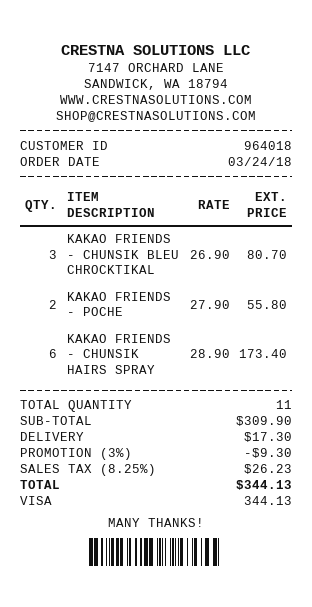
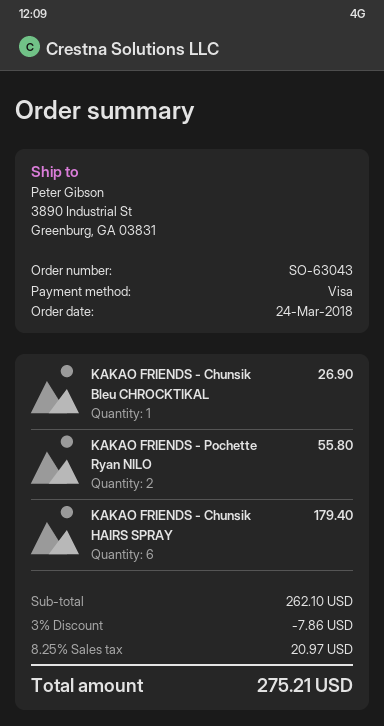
KAKAO FRIENDS - CHUNSIK BLEU CHROCKTIKAL: 3 for 80.70 -> 1 for 26.90
KAKAO FRIENDS - CHUNSIK HAIRS SPRAY: 6 for 173.40 -> 6 for 179.40
subtotal: 309.90 -> 262.10
discount: 3% = 9.30 -> 3% = 7.86
shipping: 17.30 -> none
tax: 8.25% = 26.23 -> 8.25% = 20.97
total: 344.13 -> 275.21

